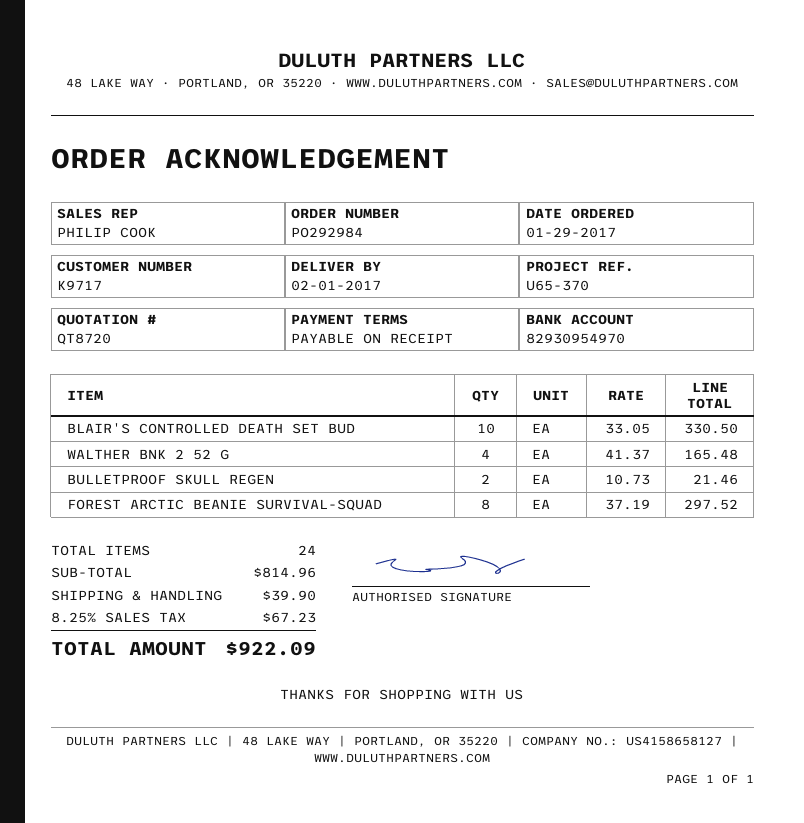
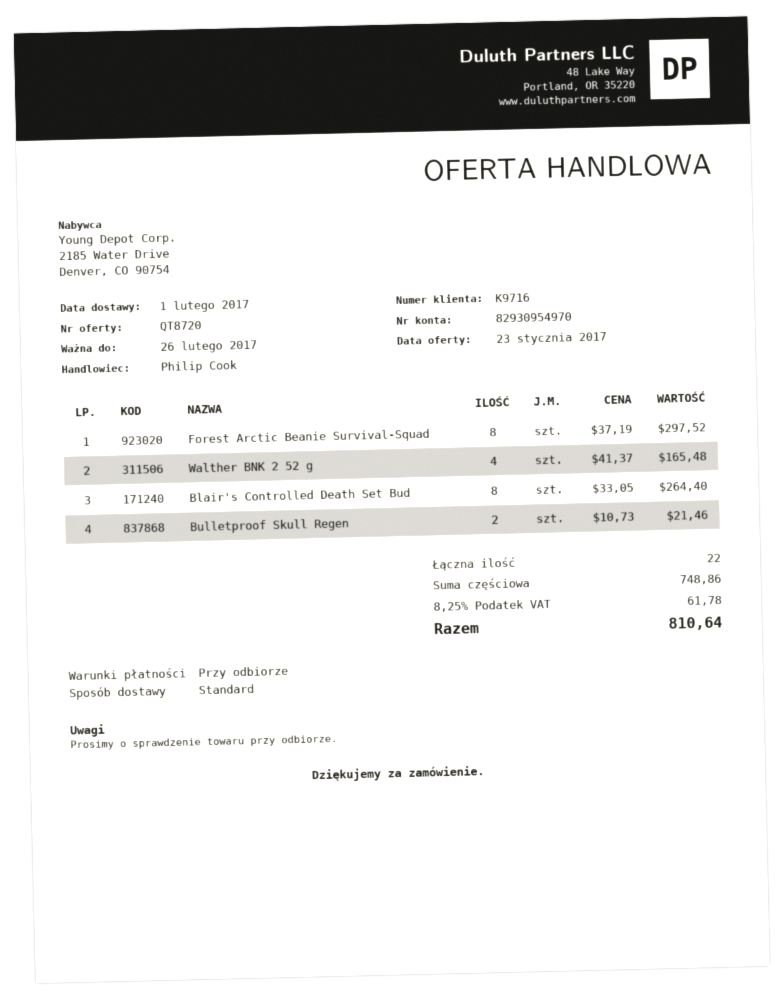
customer number: K9717 -> K9716
BLAIR'S CONTROLLED DEATH SET BUD: 10 x 33.05 = 330.50 -> 8 x 33.05 = 264.40
total quantity: 24 -> 22
subtotal: 814.96 -> 748.86
shipping: 39.90 -> none
tax: 8.25% = 67.23 -> 8.25% = 61.78
total: 922.09 -> 810.64

